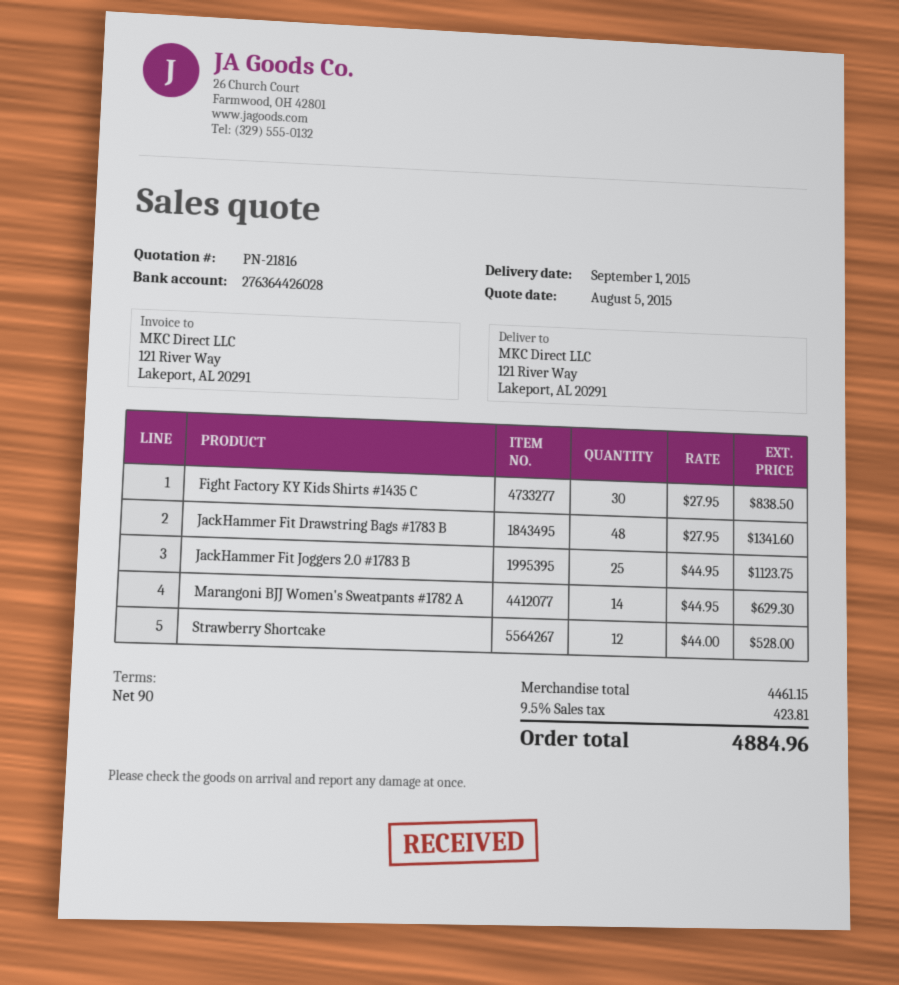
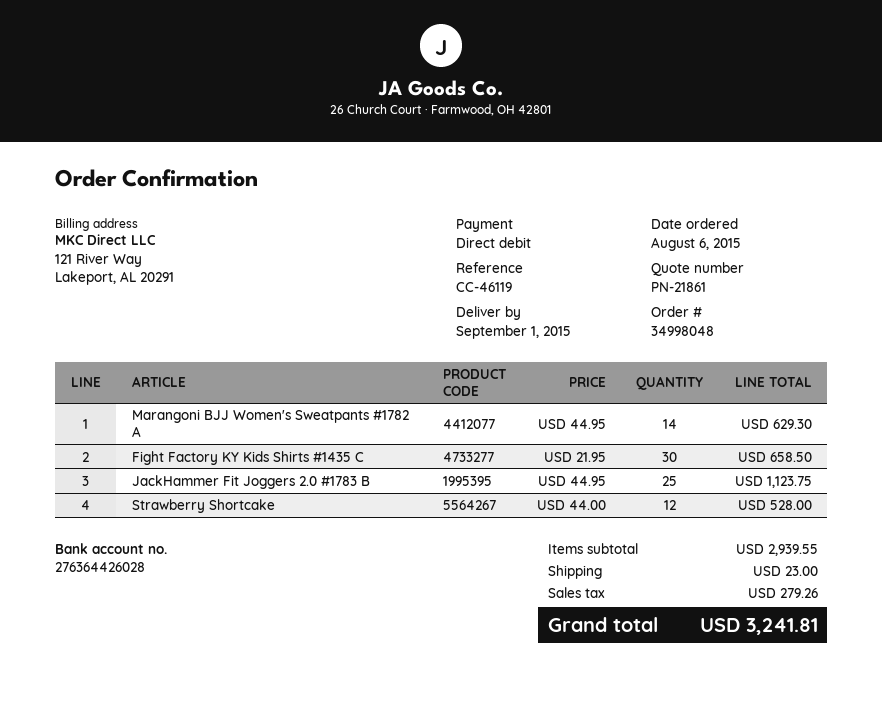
quote number: PN-21816 -> PN-21861
Fight Factory KY Kids Shirts #1435 C: 30 x 27.95 = 838.50 -> 30 x 21.95 = 658.50
JackHammer Fit Drawstring Bags #1783 B: 48 x 27.95 = 1341.60 -> none
subtotal: 4461.15 -> 2939.55
shipping: none -> 23.00
tax: 423.81 -> 279.26
total: 4884.96 -> 3241.81

